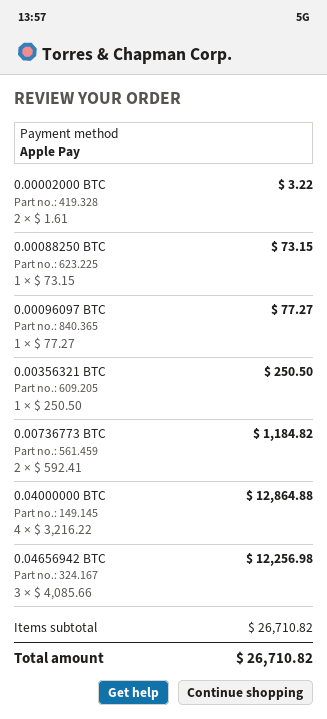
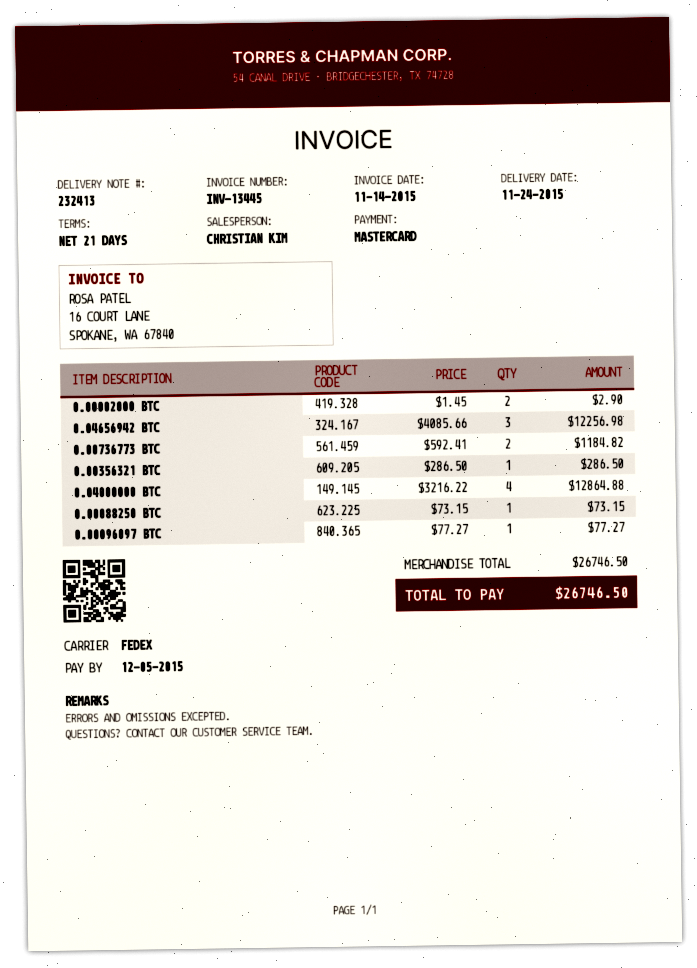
payment method: Apple Pay -> Mastercard
0.00002000 BTC: 2 x 1.61 = 3.22 -> 2 x 1.45 = 2.90
0.00356321 BTC: 1 x 250.50 = 250.50 -> 1 x 286.50 = 286.50
subtotal: 26710.82 -> 26746.50
total: 26710.82 -> 26746.50

